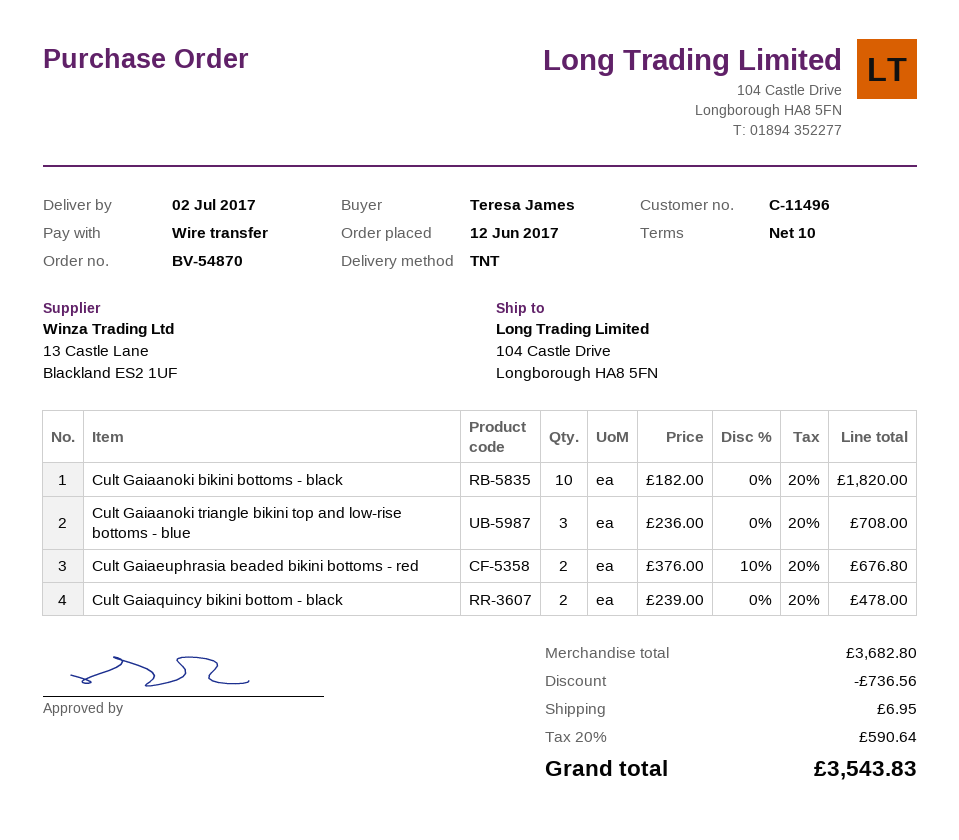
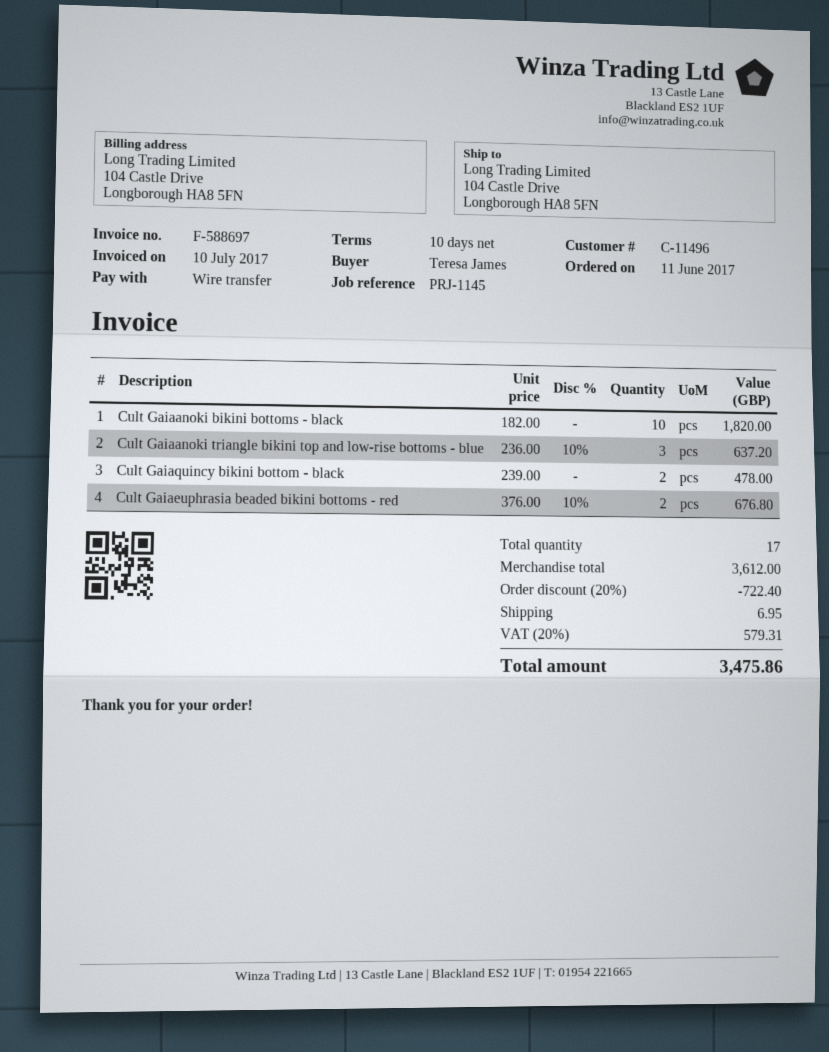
order date: 2017-06-12 -> 2017-06-11
Cult Gaiaanoki triangle bikini top and low-rise bottoms - blue: 3 x 236.00 = 708.00 -> 3 x 236.00 - 10% = 637.20
subtotal: 3682.80 -> 3612.00
discount: 736.56 -> 722.40
tax: 20% = 590.64 -> 20% = 579.31
total: 3543.83 -> 3475.86

